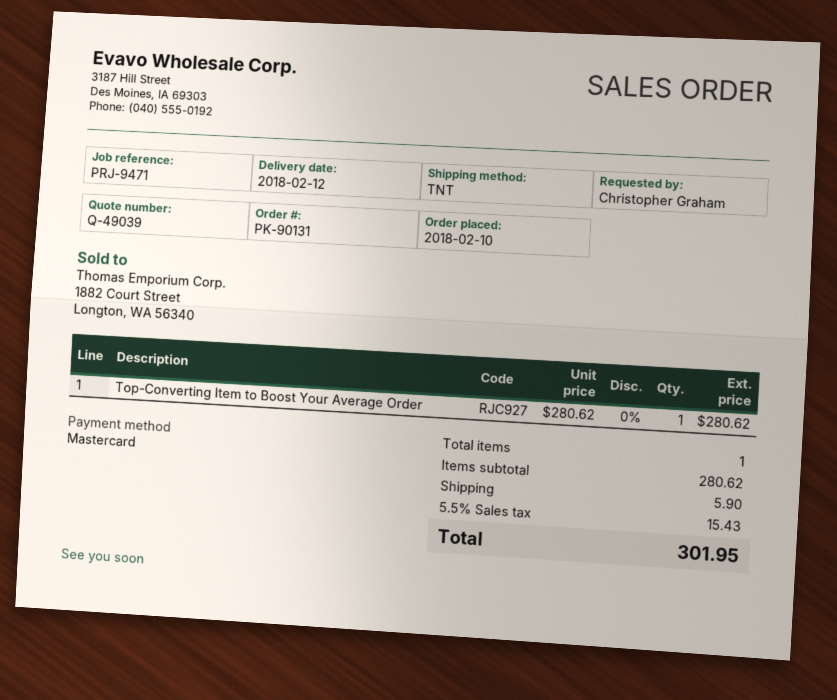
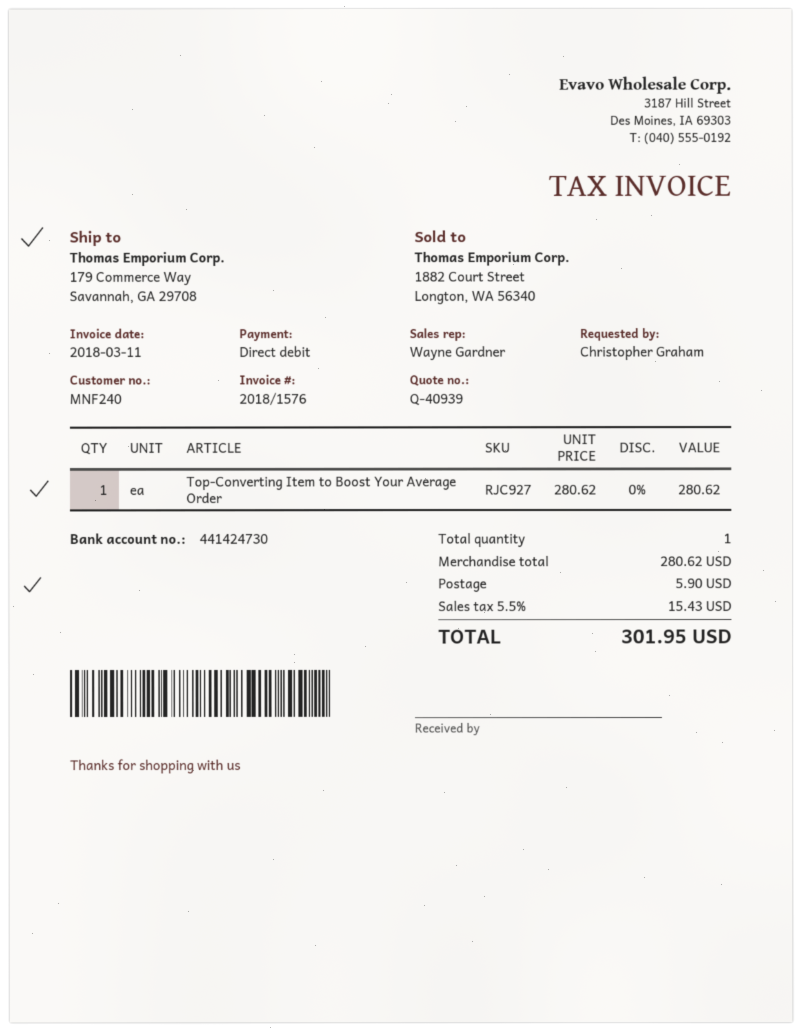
quote number: Q-49039 -> Q-40939
payment method: Mastercard -> direct debit

